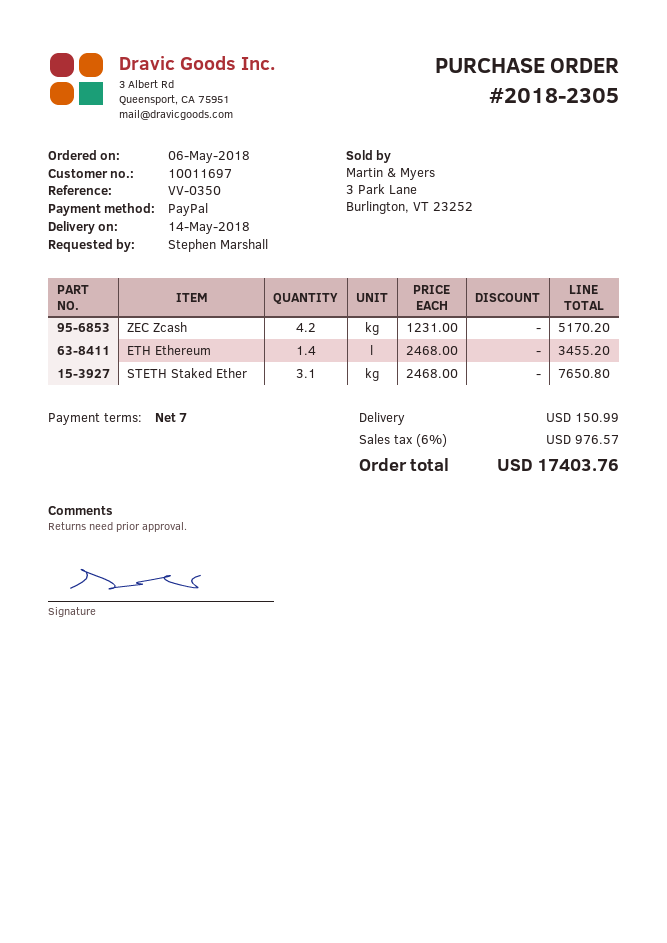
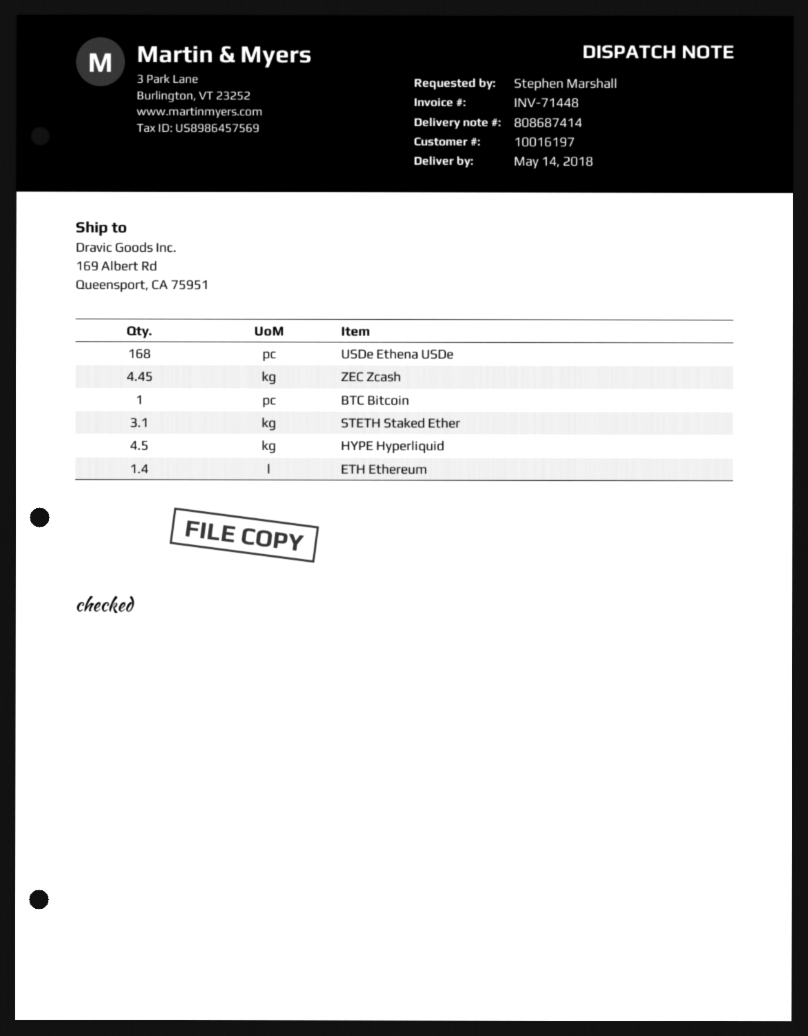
customer number: 10011697 -> 10016197
ZEC Zcash: 4.2 -> 4.45
USDe Ethena USDe: none -> 168
BTC Bitcoin: none -> 1
HYPE Hyperliquid: none -> 4.5

